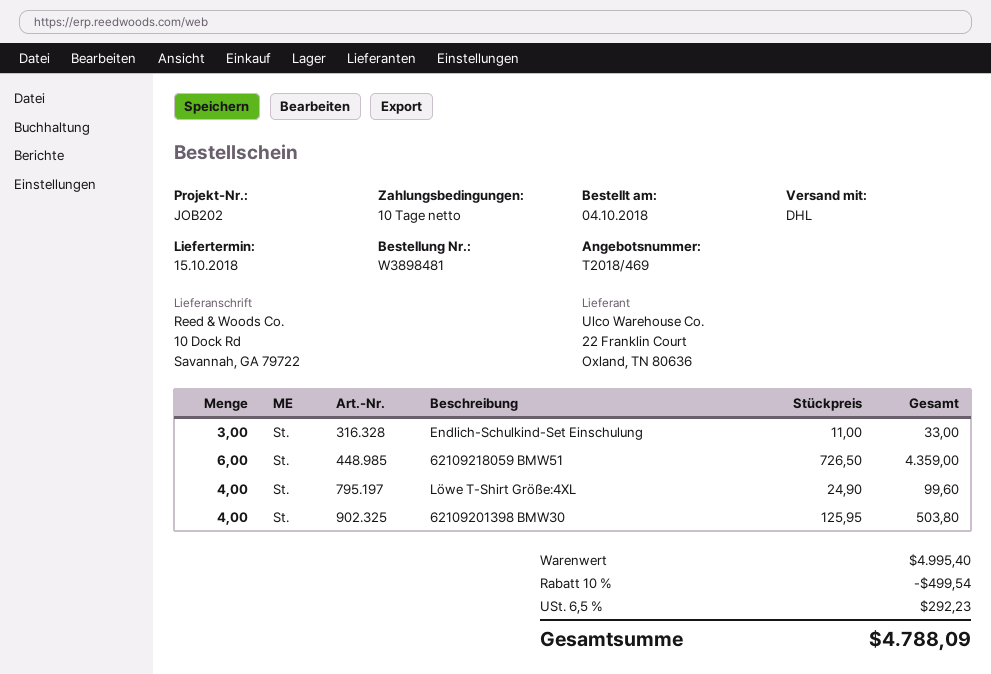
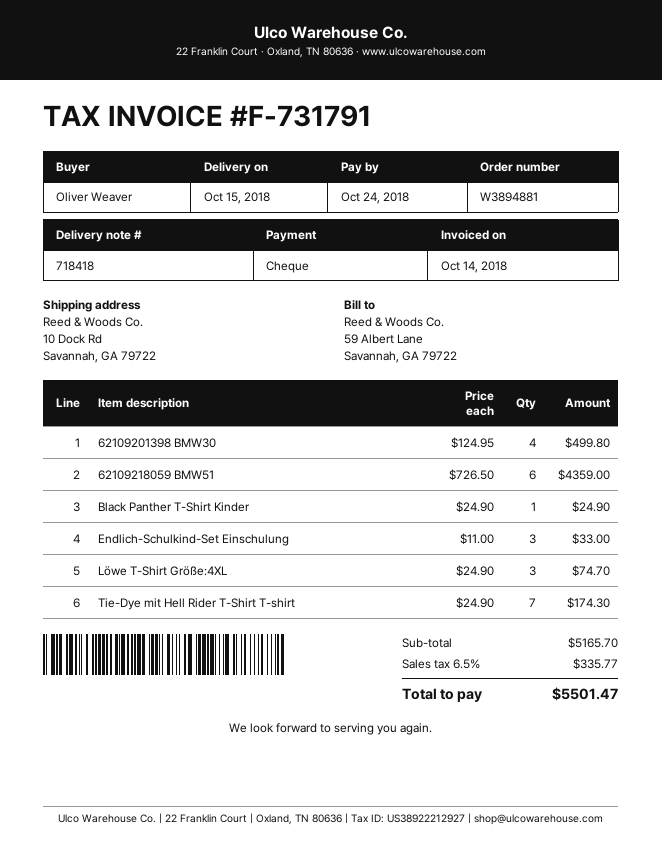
order number: W3898481 -> W3894881
Löwe T-Shirt Größe:4XL: 4 x 24.90 = 99.60 -> 3 x 24.90 = 74.70
62109201398 BMW30: 4 x 125.95 = 503.80 -> 4 x 124.95 = 499.80
Black Panther T-Shirt Kinder: none -> 1 x 24.90 = 24.90
Tie-Dye mit Hell Rider T-Shirt T-shirt: none -> 7 x 24.90 = 174.30
subtotal: 4995.40 -> 5165.70
discount: 10% = 499.54 -> none
tax: 6.5% = 292.23 -> 6.5% = 335.77
total: 4788.09 -> 5501.47

